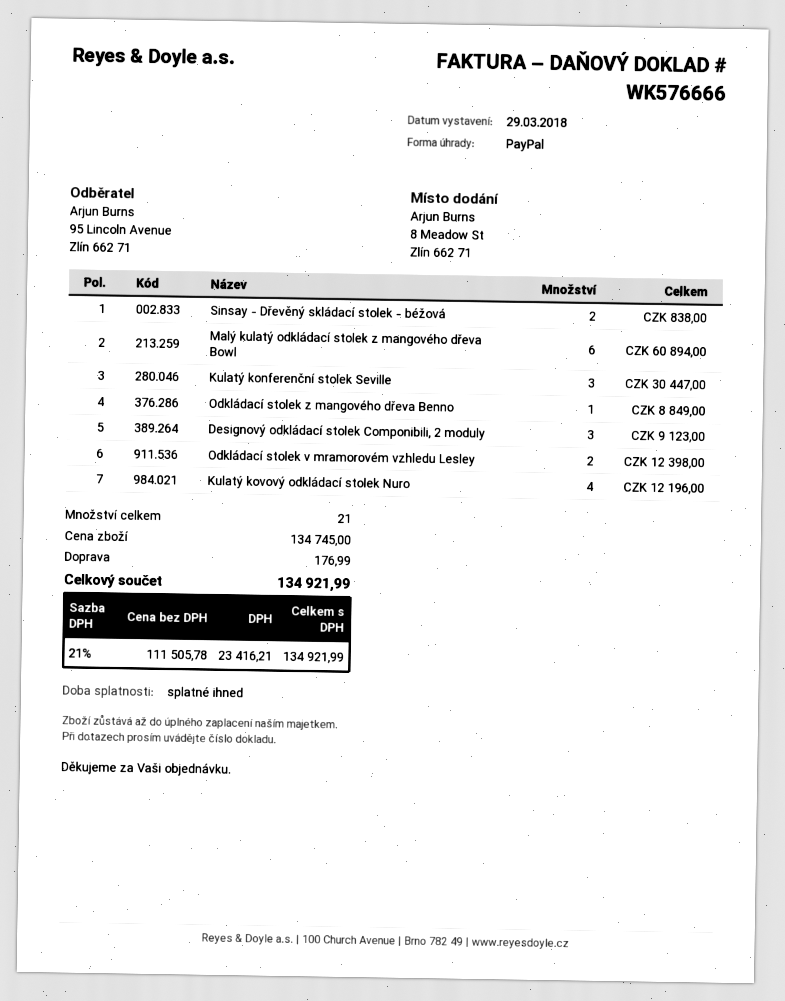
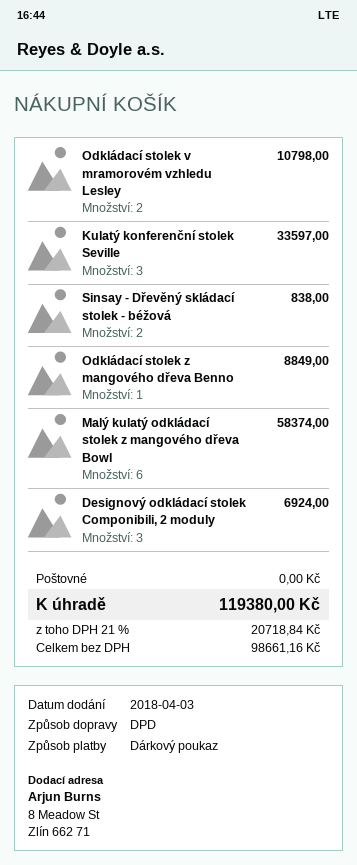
payment method: PayPal -> gift card
Malý kulatý odkládací stolek z mangového dřeva Bowl: 6 for 60894.00 -> 6 for 58374.00
Kulatý konferenční stolek Seville: 3 for 30447.00 -> 3 for 33597.00
Designový odkládací stolek Componibili, 2 moduly: 3 for 9123.00 -> 3 for 6924.00
Odkládací stolek v mramorovém vzhledu Lesley: 2 for 12398.00 -> 2 for 10798.00
Kulatý kovový odkládací stolek Nuro: 4 for 12196.00 -> none
shipping: 176.99 -> 0.00
net: 111505.78 -> 98661.16
tax: 21% = 23416.21 -> 21% = 20718.84
total: 134921.99 -> 119380.00

